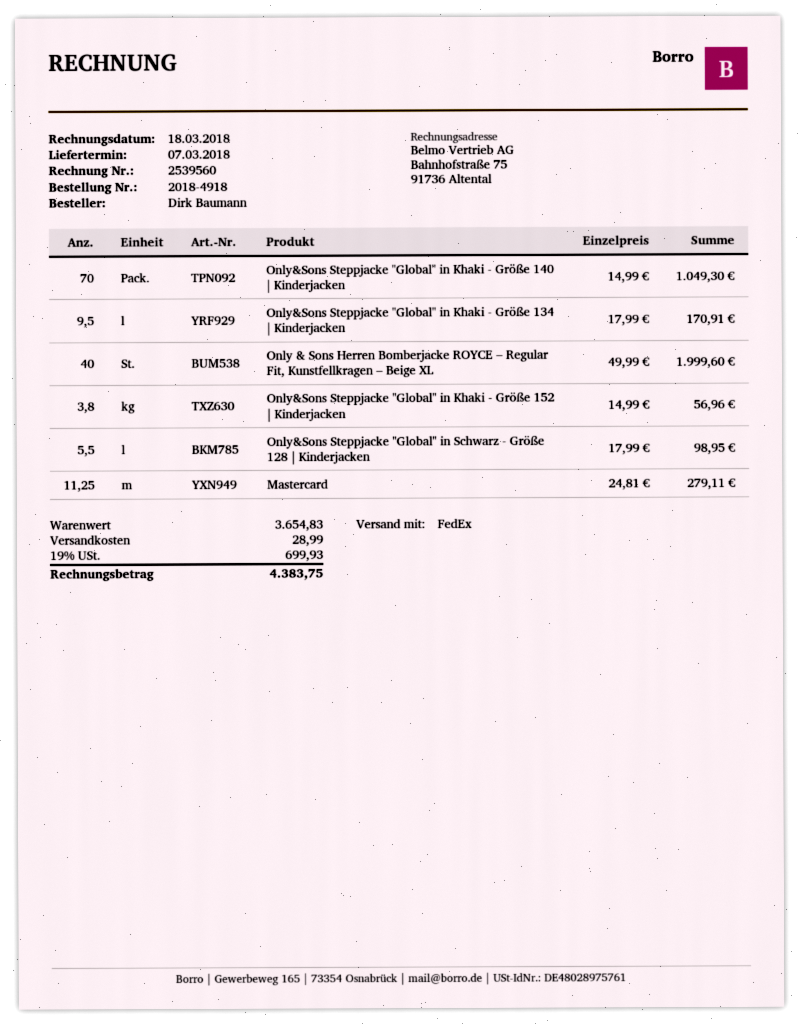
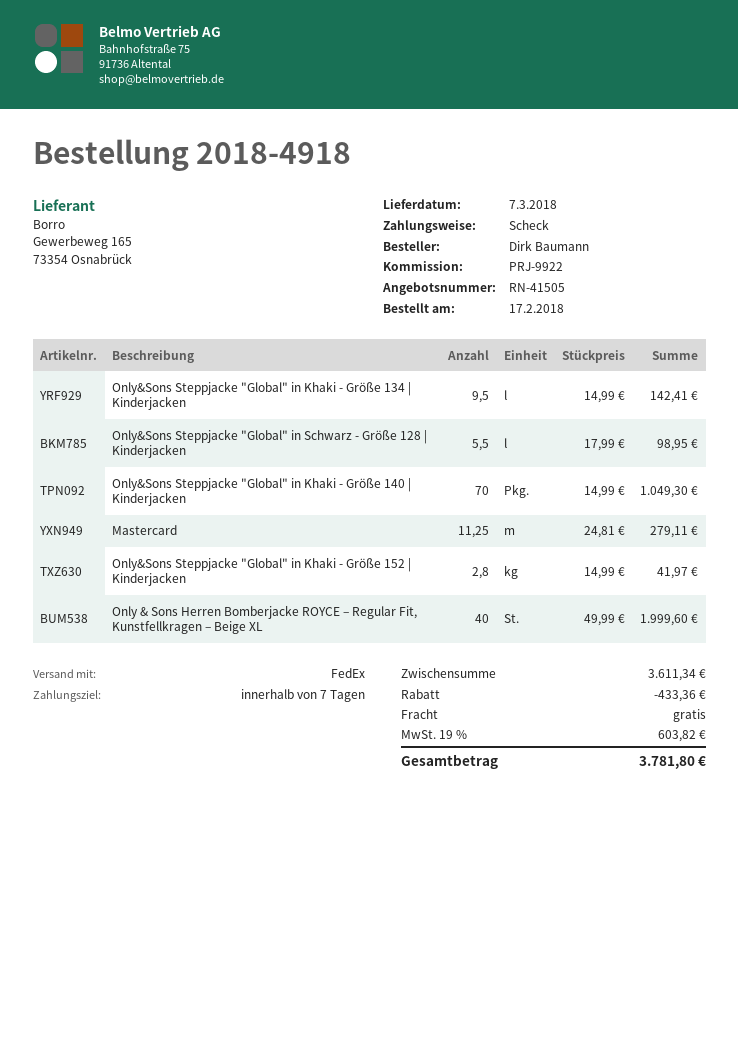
Only&Sons Steppjacke "Global" in Khaki - Größe 134 | Kinderjacken: 9.5 x 17.99 = 170.91 -> 9.5 x 14.99 = 142.41
Only&Sons Steppjacke "Global" in Khaki - Größe 152 | Kinderjacken: 3.8 x 14.99 = 56.96 -> 2.8 x 14.99 = 41.97
subtotal: 3654.83 -> 3611.34
discount: none -> 433.36
shipping: 28.99 -> 0.00
tax: 19% = 699.93 -> 19% = 603.82
total: 4383.75 -> 3781.80

